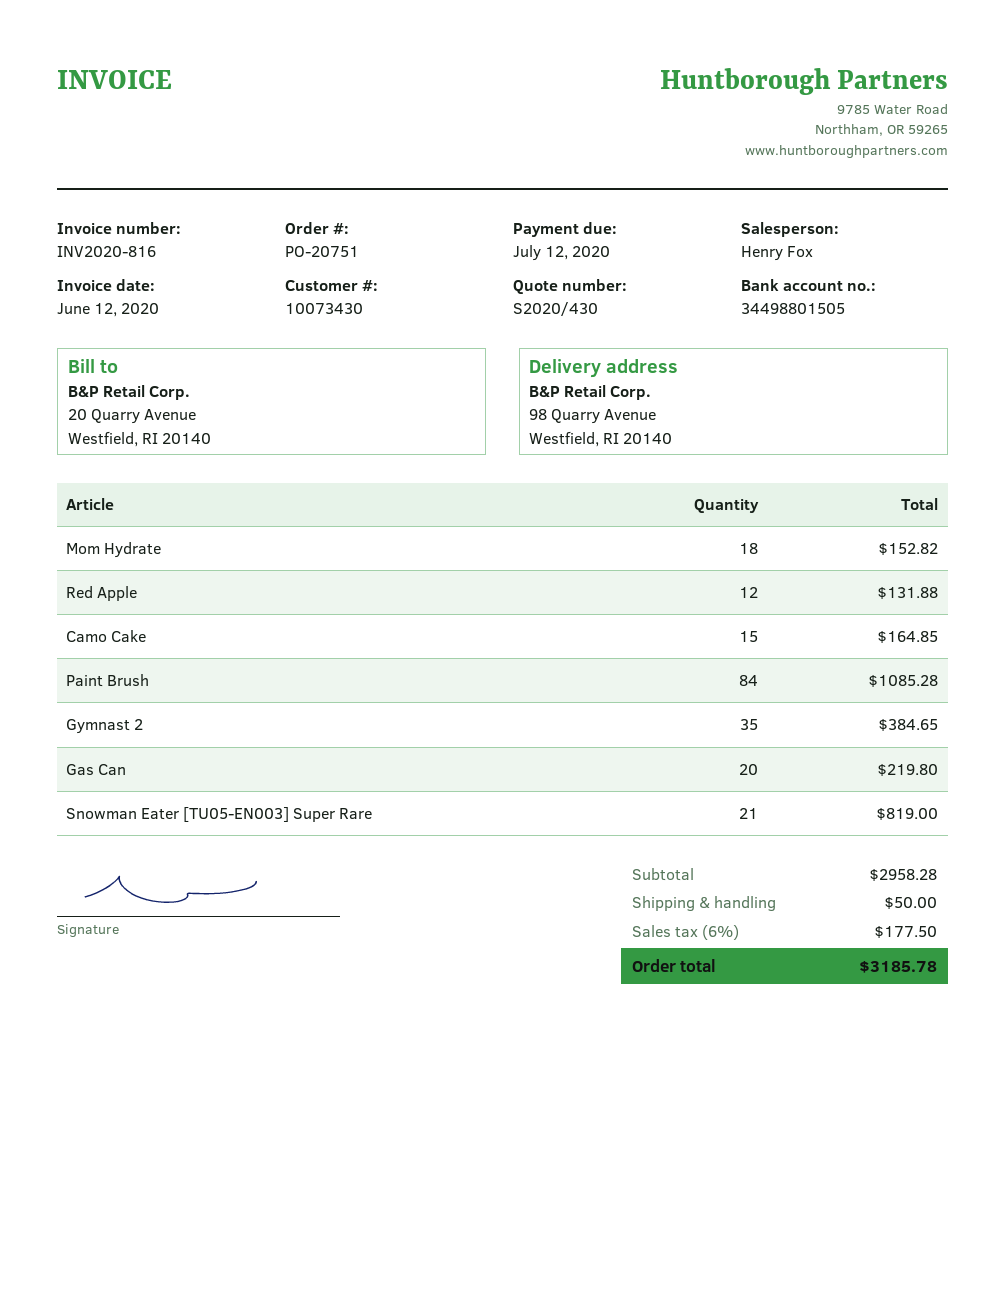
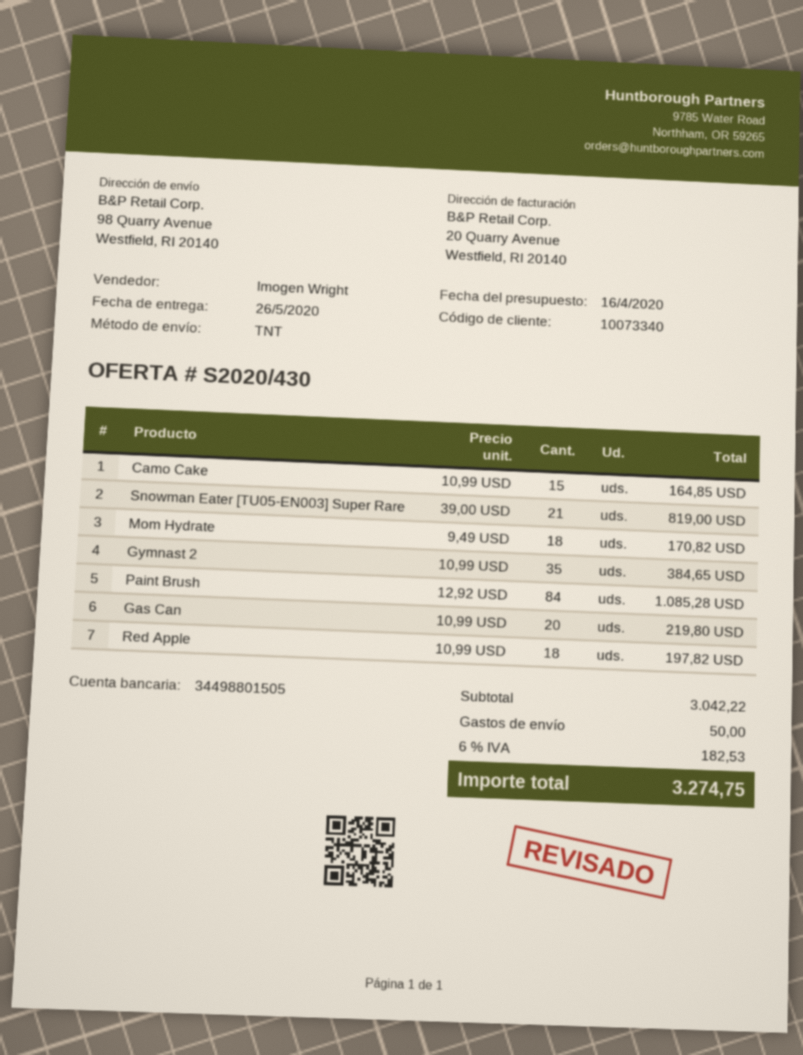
customer number: 10073430 -> 10073340
sales rep: Henry Fox -> Imogen Wright
Mom Hydrate: 18 for 152.82 -> 18 for 170.82
Red Apple: 12 for 131.88 -> 18 for 197.82
subtotal: 2958.28 -> 3042.22
tax: 6% = 177.50 -> 6% = 182.53
total: 3185.78 -> 3274.75

